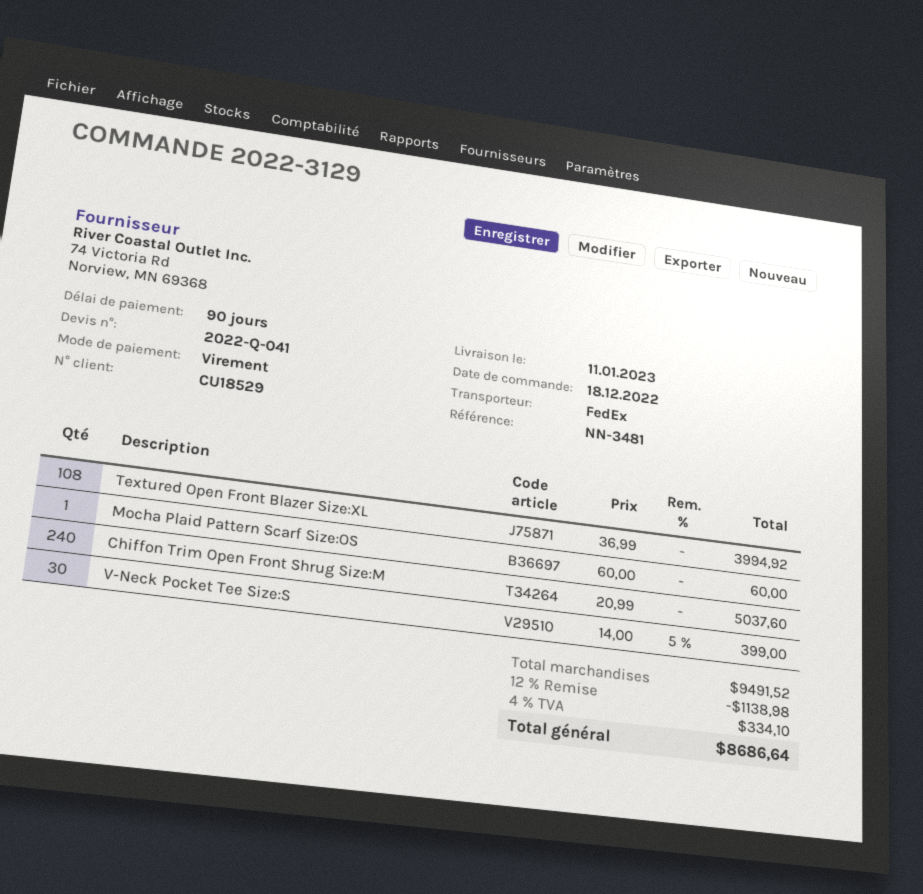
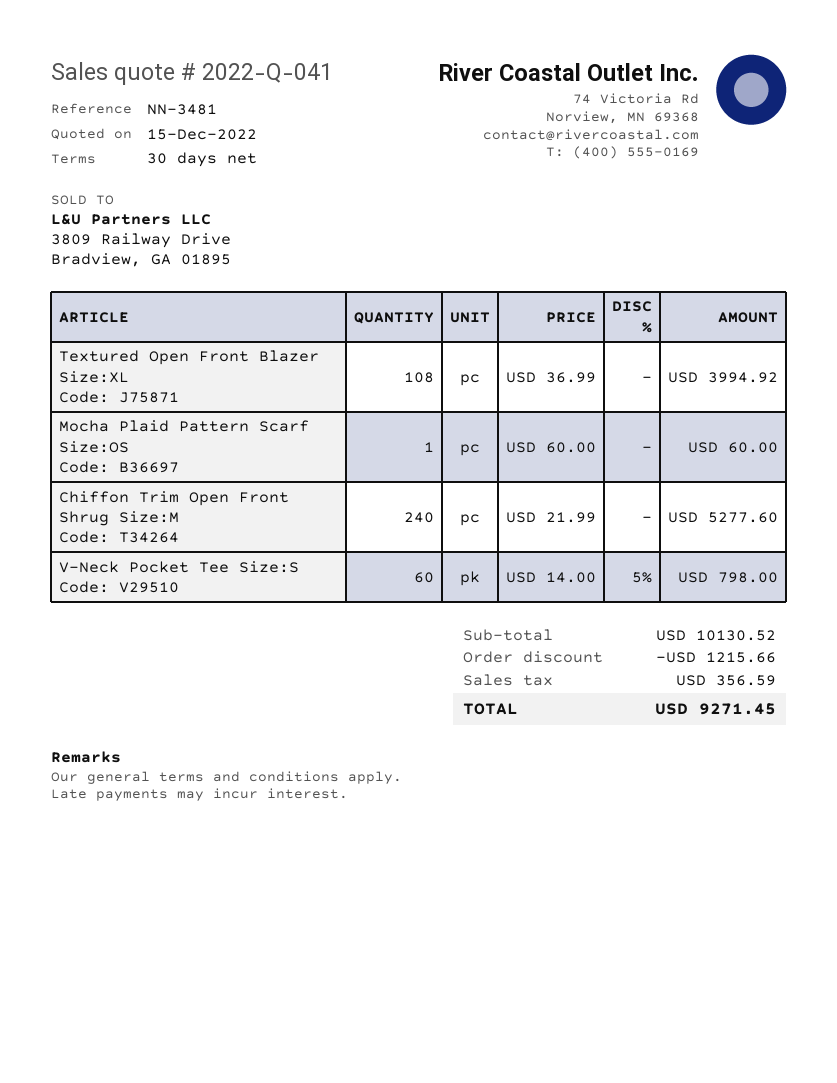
payment terms: 90 days -> 30 days
Chiffon Trim Open Front Shrug Size:M: 240 x 20.99 = 5037.60 -> 240 x 21.99 = 5277.60
V-Neck Pocket Tee Size:S: 30 x 14.00 - 5% = 399.00 -> 60 x 14.00 - 5% = 798.00
subtotal: 9491.52 -> 10130.52
discount: 1138.98 -> 1215.66
tax: 334.10 -> 356.59
total: 8686.64 -> 9271.45

